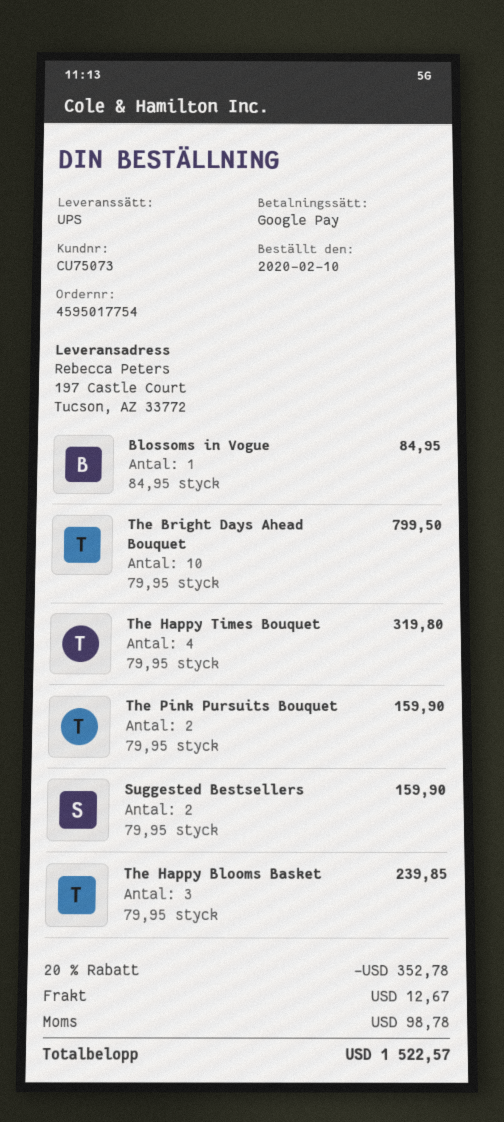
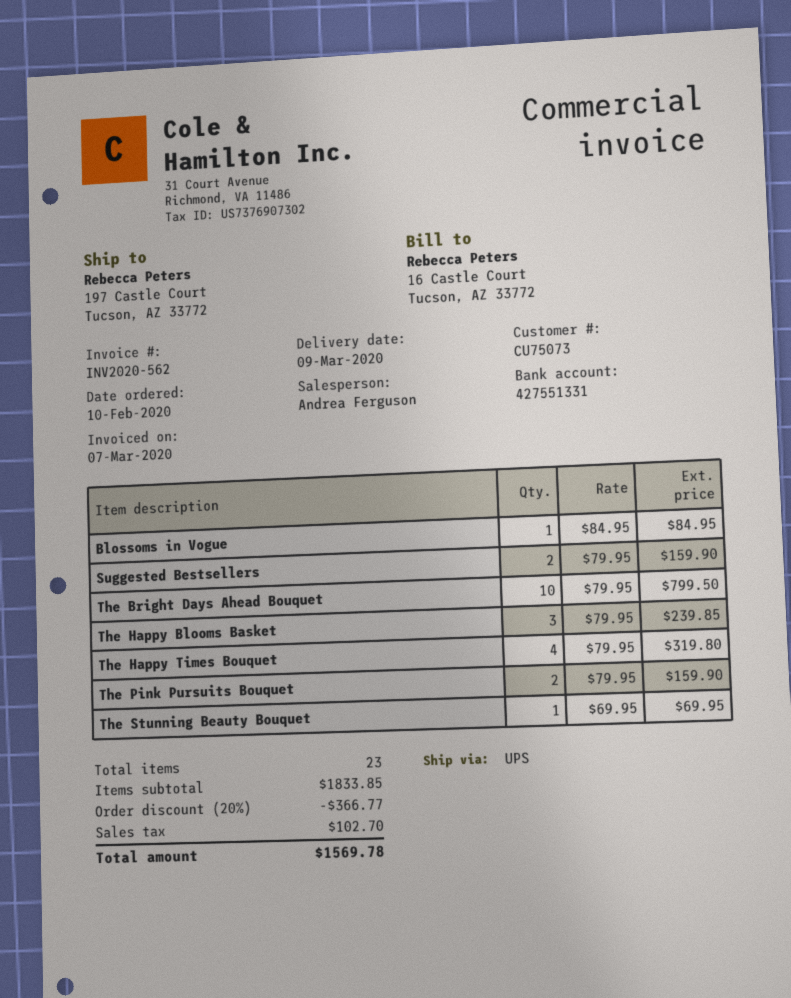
The Stunning Beauty Bouquet: none -> 1 x 69.95 = 69.95
discount: 20% = 352.78 -> 20% = 366.77
shipping: 12.67 -> none
tax: 98.78 -> 102.70
total: 1522.57 -> 1569.78

